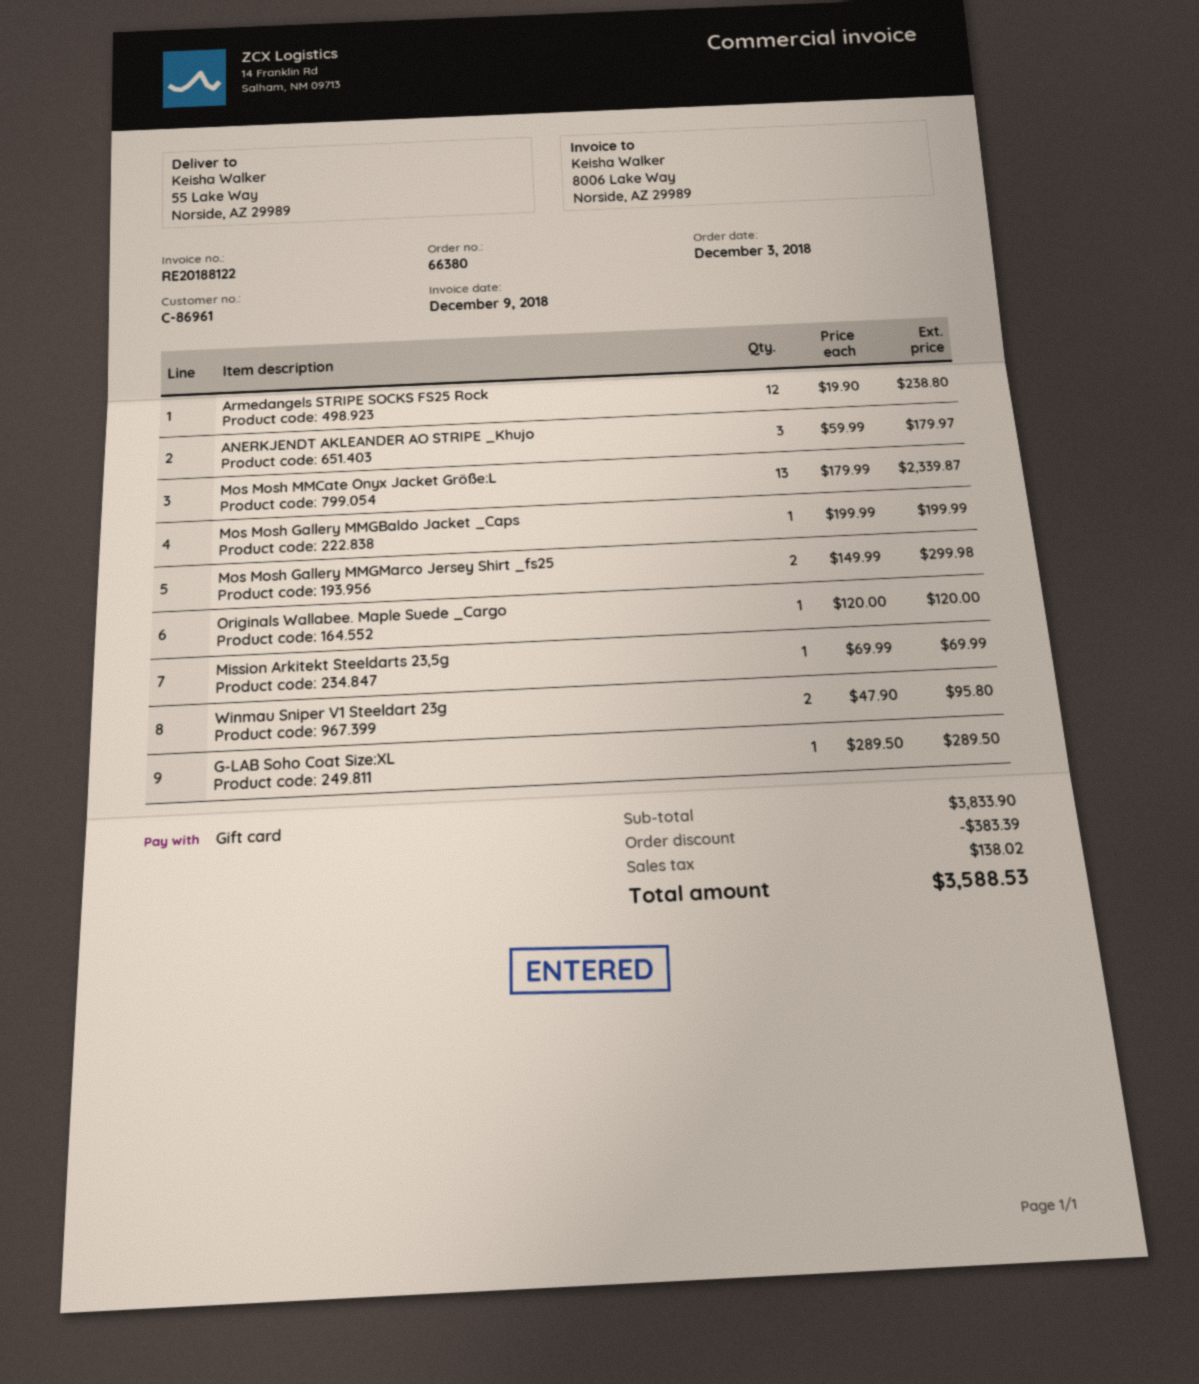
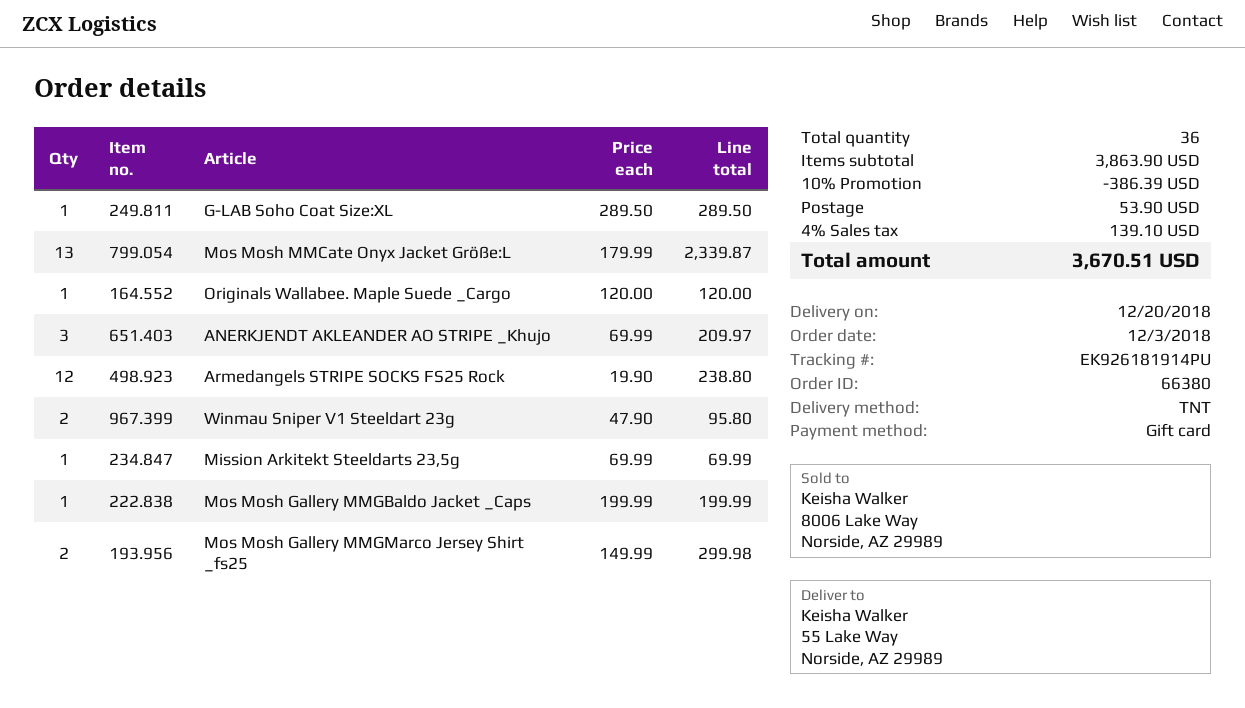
ANERKJENDT AKLEANDER AO STRIPE _Khujo: 3 x 59.99 = 179.97 -> 3 x 69.99 = 209.97
subtotal: 3833.90 -> 3863.90
discount: 383.39 -> 386.39
shipping: none -> 53.90
tax: 138.02 -> 139.10
total: 3588.53 -> 3670.51

